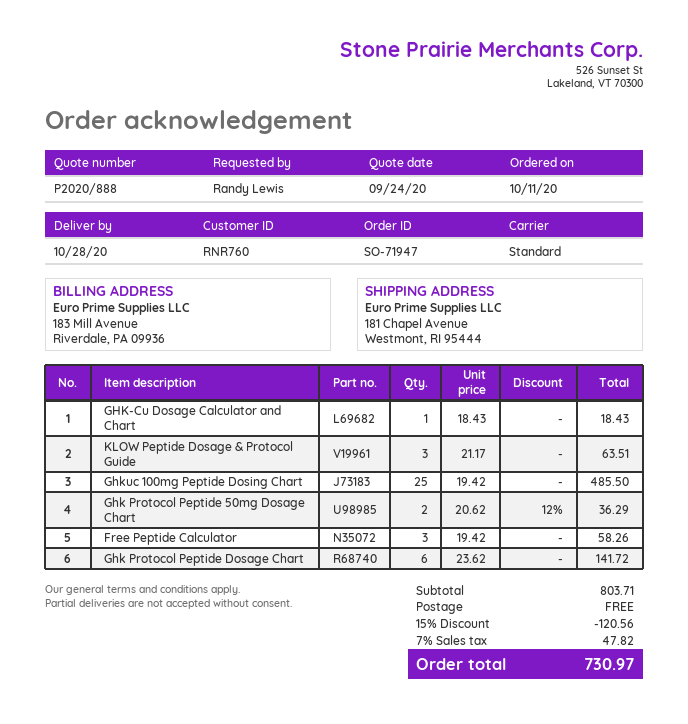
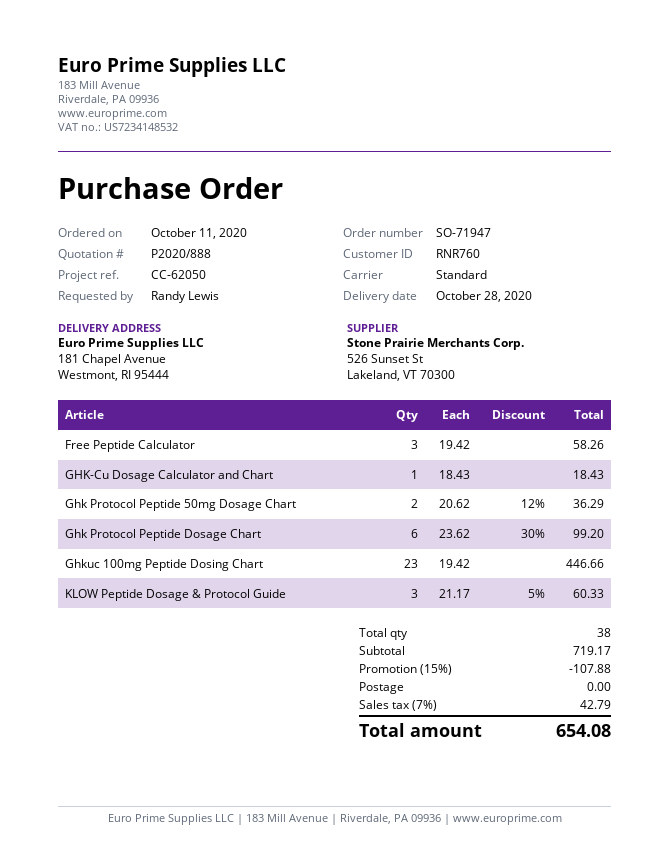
KLOW Peptide Dosage & Protocol Guide: 3 x 21.17 = 63.51 -> 3 x 21.17 - 5% = 60.33
Ghkuc 100mg Peptide Dosing Chart: 25 x 19.42 = 485.50 -> 23 x 19.42 = 446.66
Ghk Protocol Peptide Dosage Chart: 6 x 23.62 = 141.72 -> 6 x 23.62 - 30% = 99.20
subtotal: 803.71 -> 719.17
discount: 15% = 120.56 -> 15% = 107.88
tax: 7% = 47.82 -> 7% = 42.79
total: 730.97 -> 654.08

